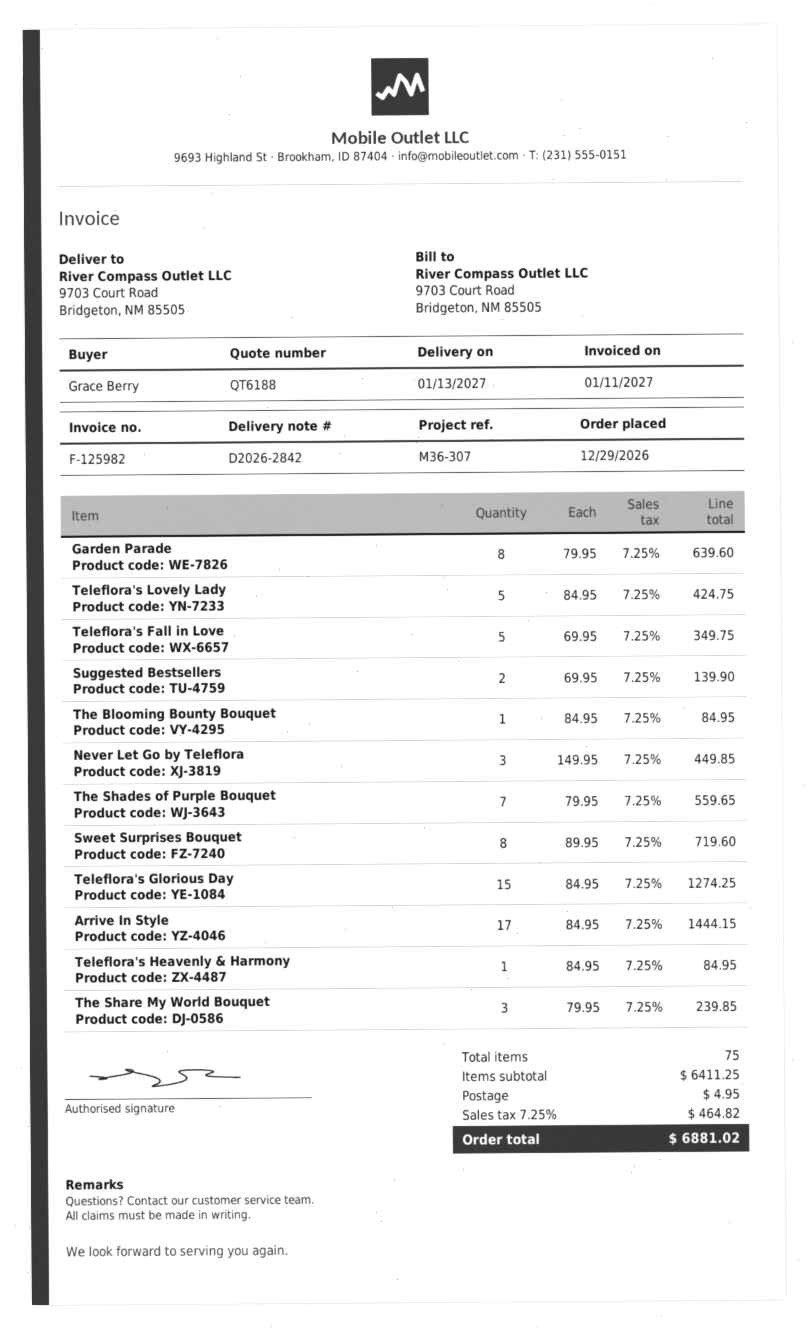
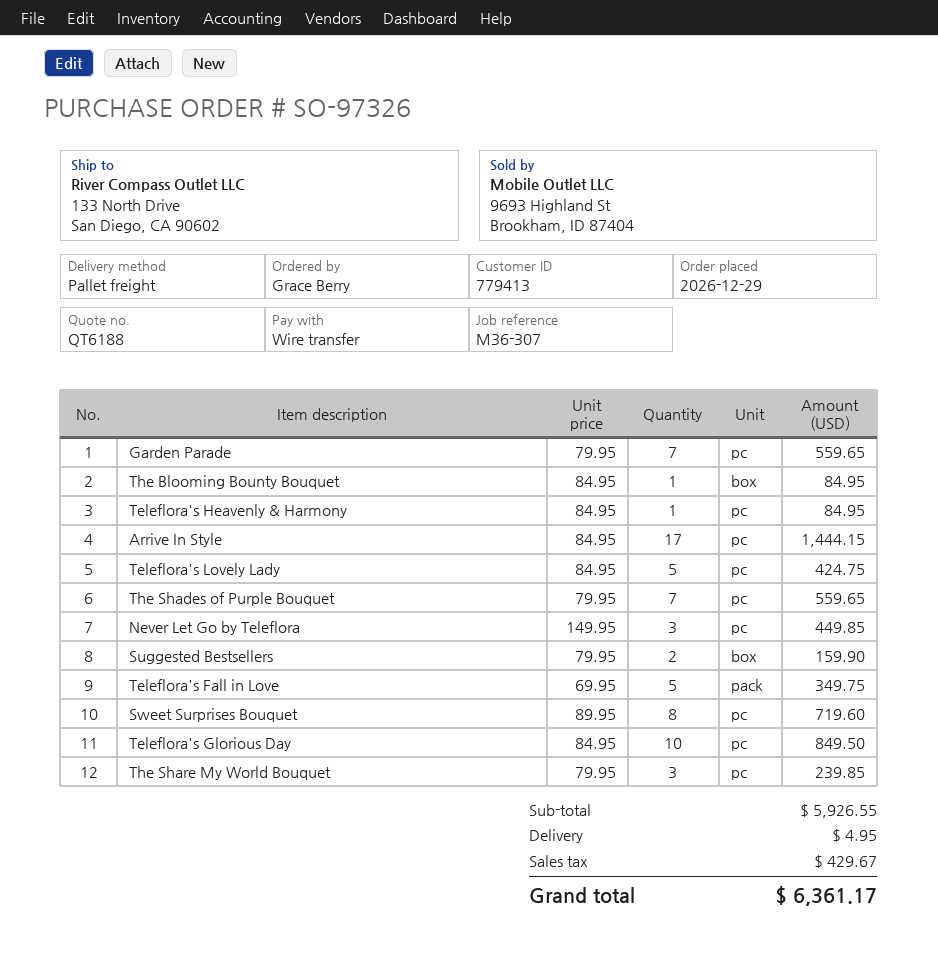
ship to: 9703 Court Road, Bridgeton, NM 85505 -> 133 North Drive, San Diego, CA 90602
Garden Parade: 8 x 79.95 = 639.60 -> 7 x 79.95 = 559.65
Suggested Bestsellers: 2 x 69.95 = 139.90 -> 2 x 79.95 = 159.90
Teleflora's Glorious Day: 15 x 84.95 = 1274.25 -> 10 x 84.95 = 849.50
subtotal: 6411.25 -> 5926.55
tax: 464.82 -> 429.67
total: 6881.02 -> 6361.17

